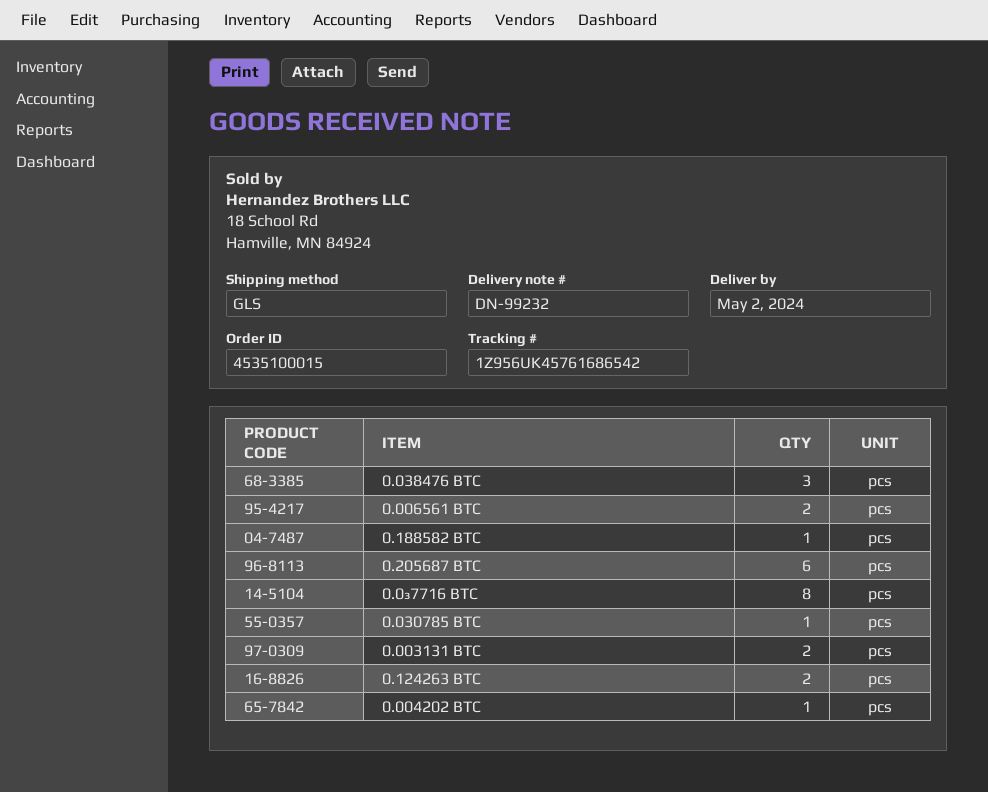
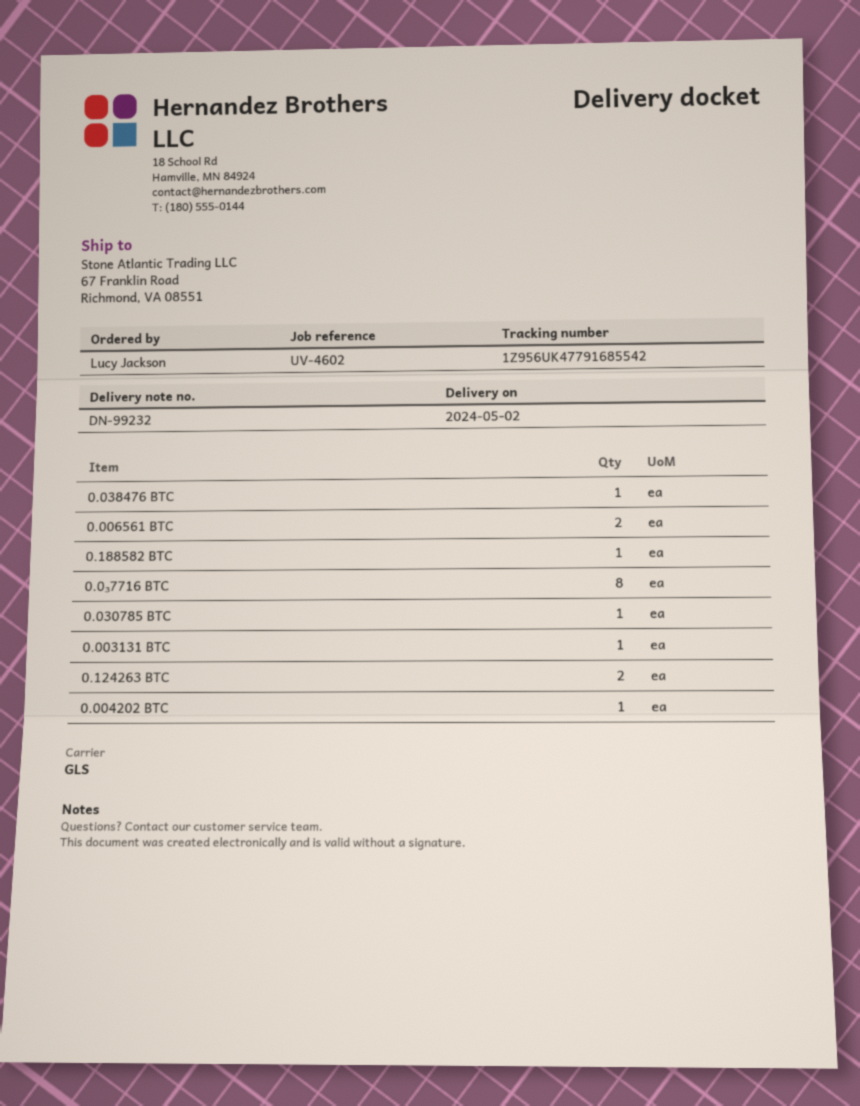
tracking number: 1Z956UK45761686542 -> 1Z956UK47791685542
0.038476 BTC: 3 -> 1
0.205687 BTC: 6 -> none
0.003131 BTC: 2 -> 1

